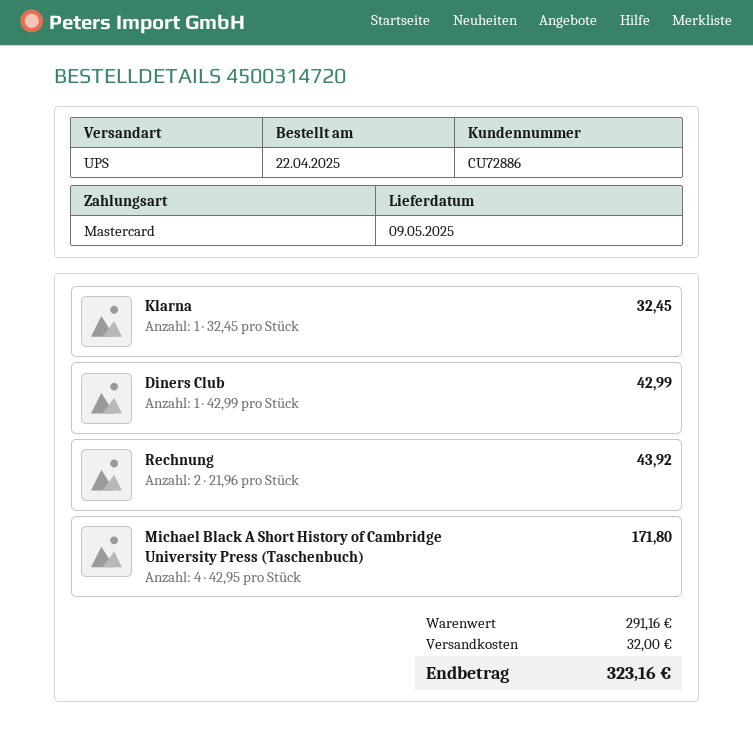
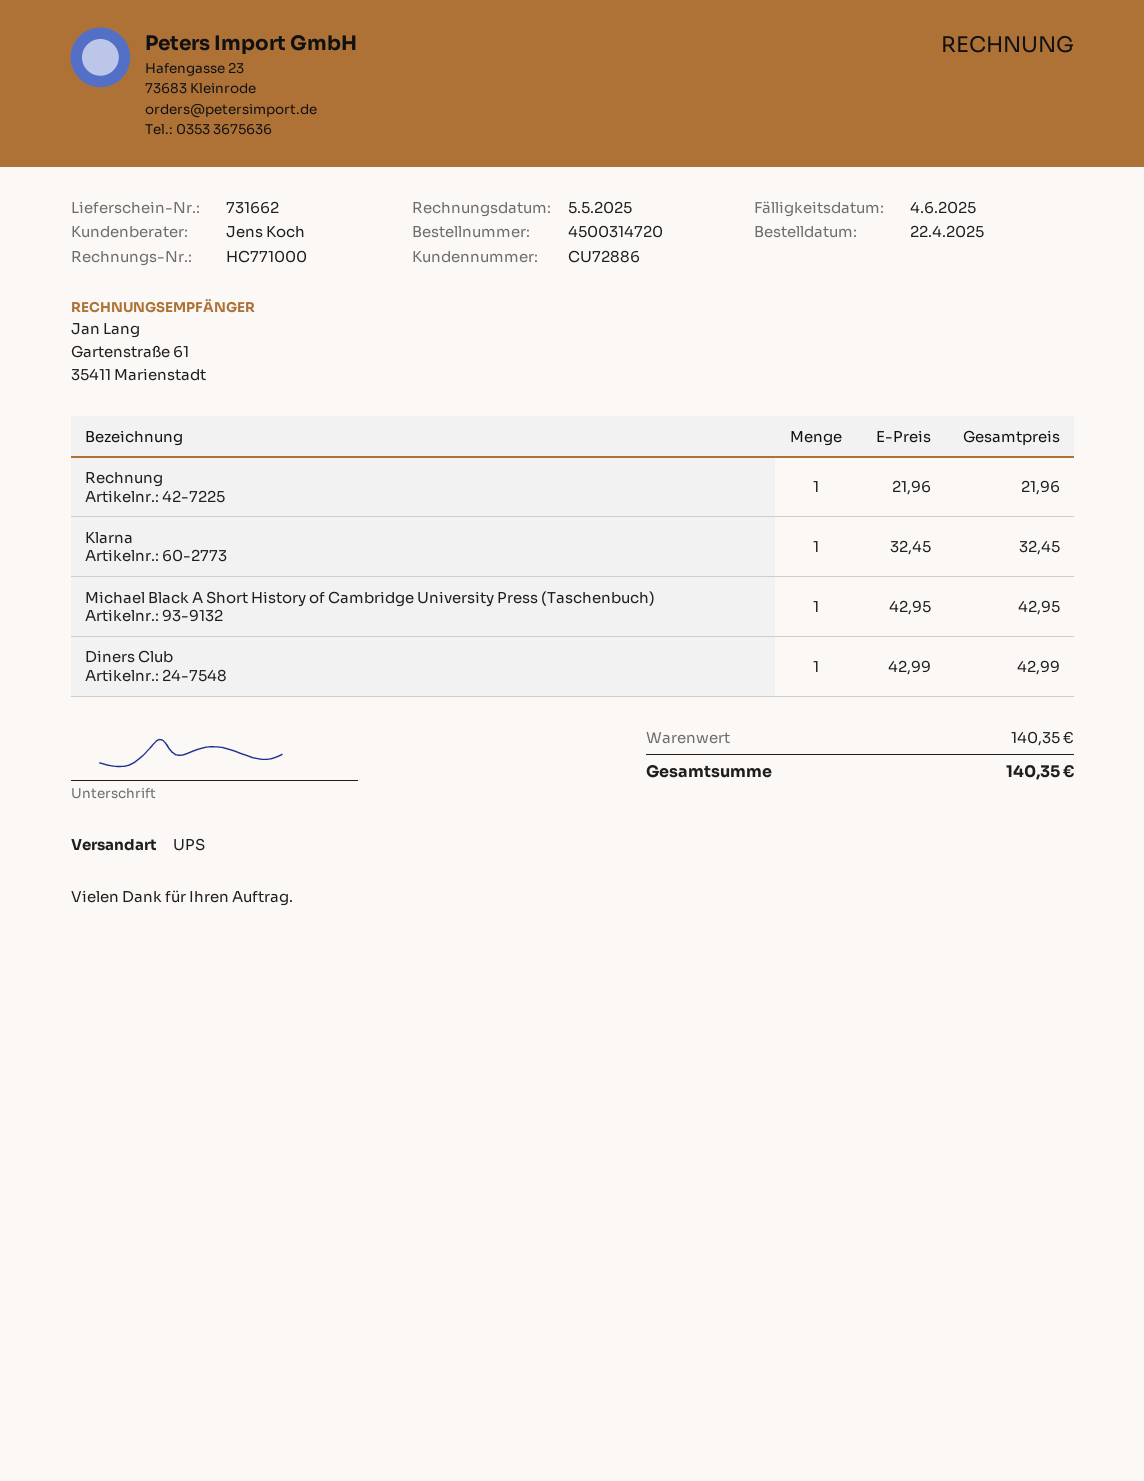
Rechnung: 2 x 21.96 = 43.92 -> 1 x 21.96 = 21.96
Michael Black A Short History of Cambridge University Press (Taschenbuch): 4 x 42.95 = 171.80 -> 1 x 42.95 = 42.95
subtotal: 291.16 -> 140.35
shipping: 32.00 -> none
total: 323.16 -> 140.35

